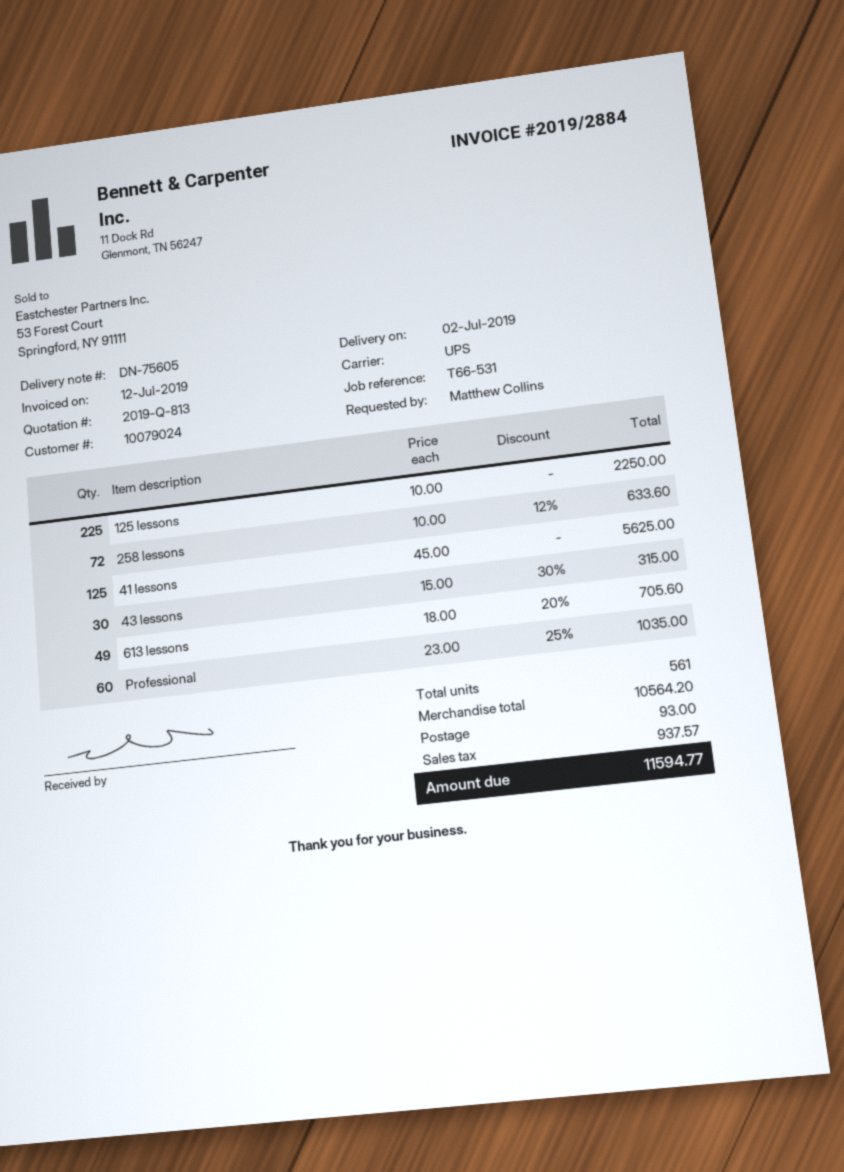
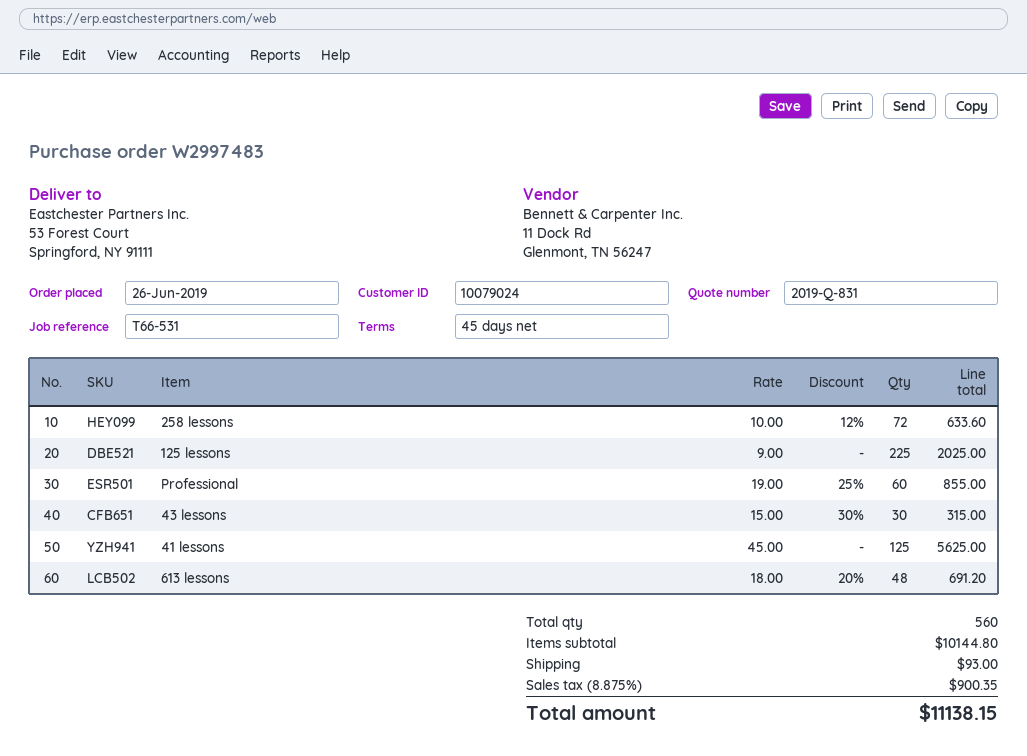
quote number: 2019-Q-813 -> 2019-Q-831
125 lessons: 225 x 10.00 = 2250.00 -> 225 x 9.00 = 2025.00
613 lessons: 49 x 18.00 - 20% = 705.60 -> 48 x 18.00 - 20% = 691.20
Professional: 60 x 23.00 - 25% = 1035.00 -> 60 x 19.00 - 25% = 855.00
total quantity: 561 -> 560
subtotal: 10564.20 -> 10144.80
tax: 937.57 -> 900.35
total: 11594.77 -> 11138.15

